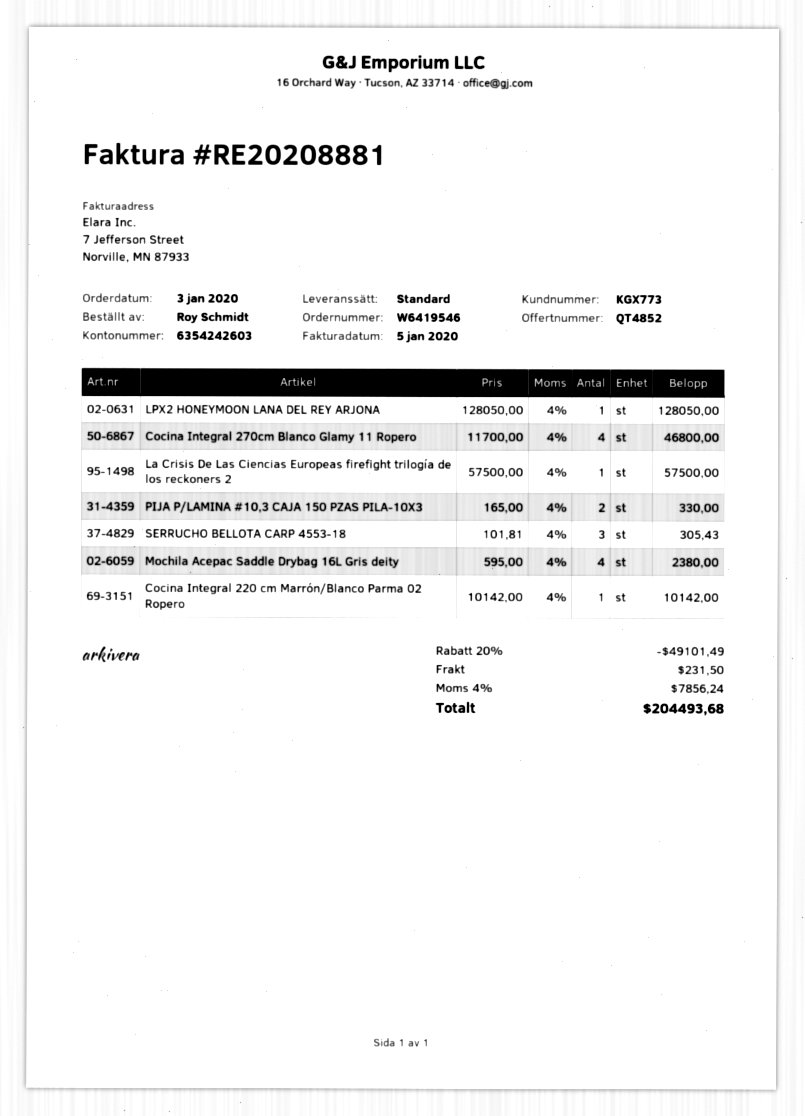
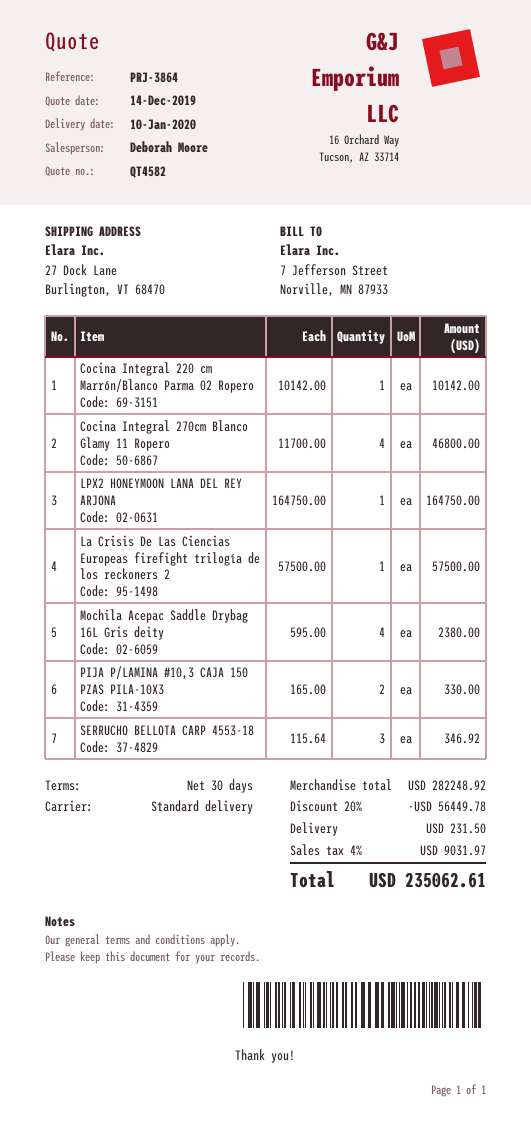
quote number: QT4852 -> QT4582
LPX2 HONEYMOON LANA DEL REY ARJONA: 1 x 128050.00 = 128050.00 -> 1 x 164750.00 = 164750.00
SERRUCHO BELLOTA CARP 4553-18: 3 x 101.81 = 305.43 -> 3 x 115.64 = 346.92
discount: 20% = 49101.49 -> 20% = 56449.78
tax: 4% = 7856.24 -> 4% = 9031.97
total: 204493.68 -> 235062.61

